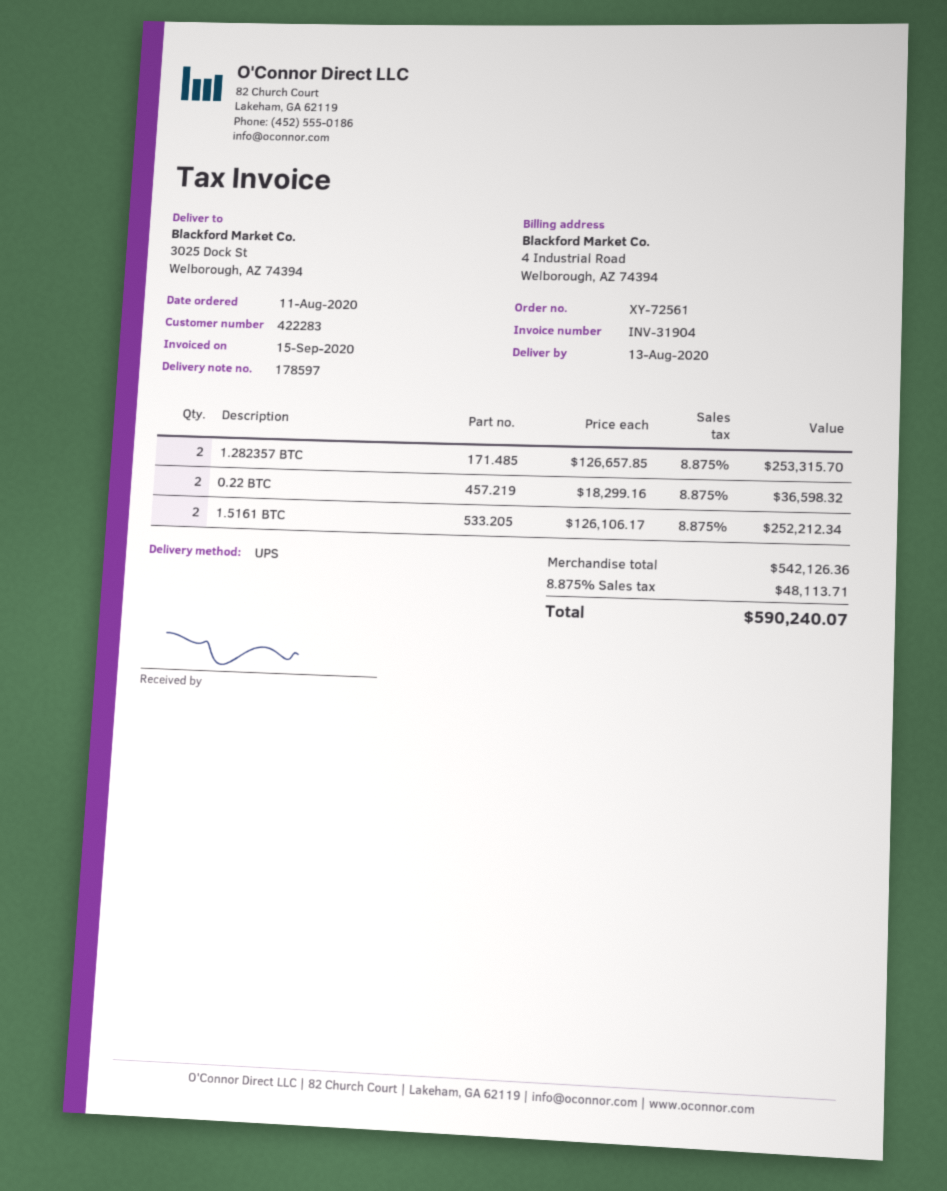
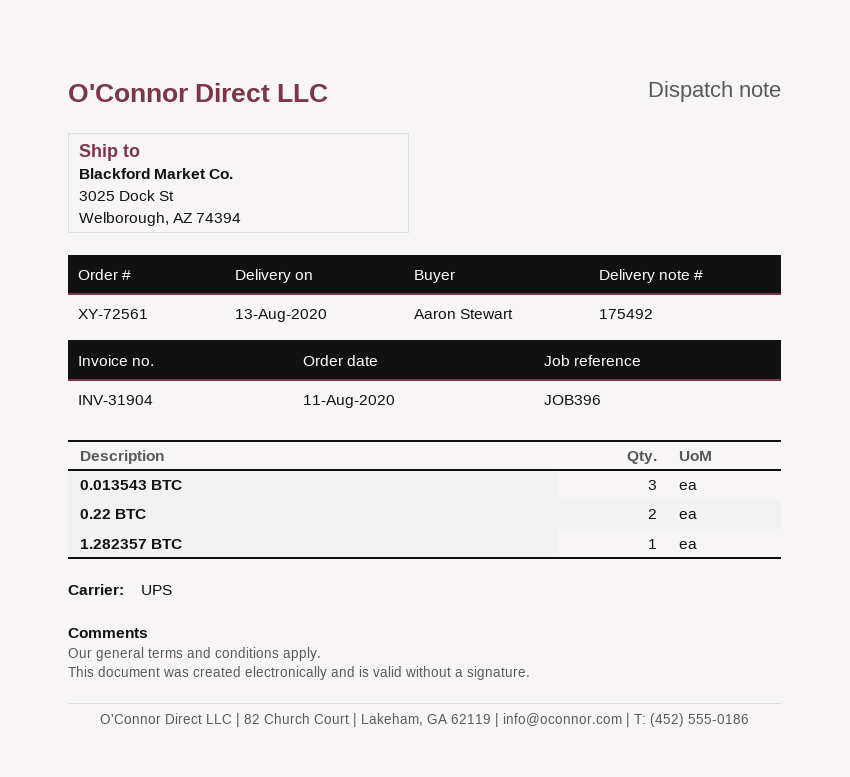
delivery note number: 178597 -> 175492
1.282357 BTC: 2 -> 1
1.5161 BTC: 2 -> none
0.013543 BTC: none -> 3

